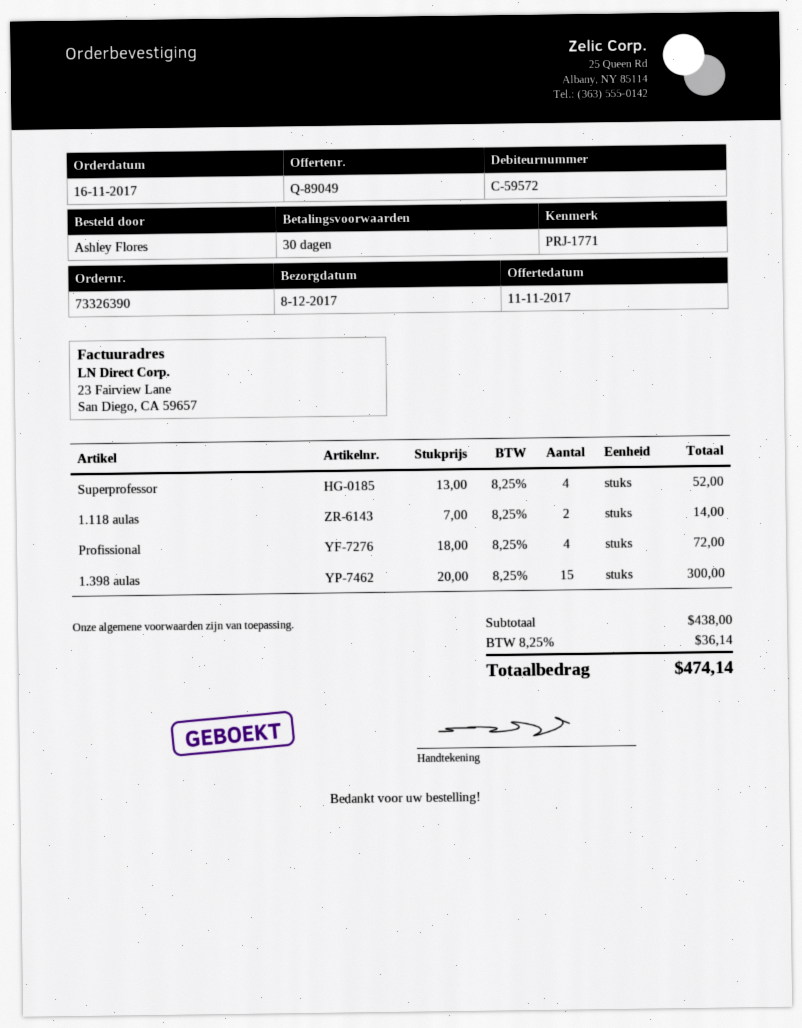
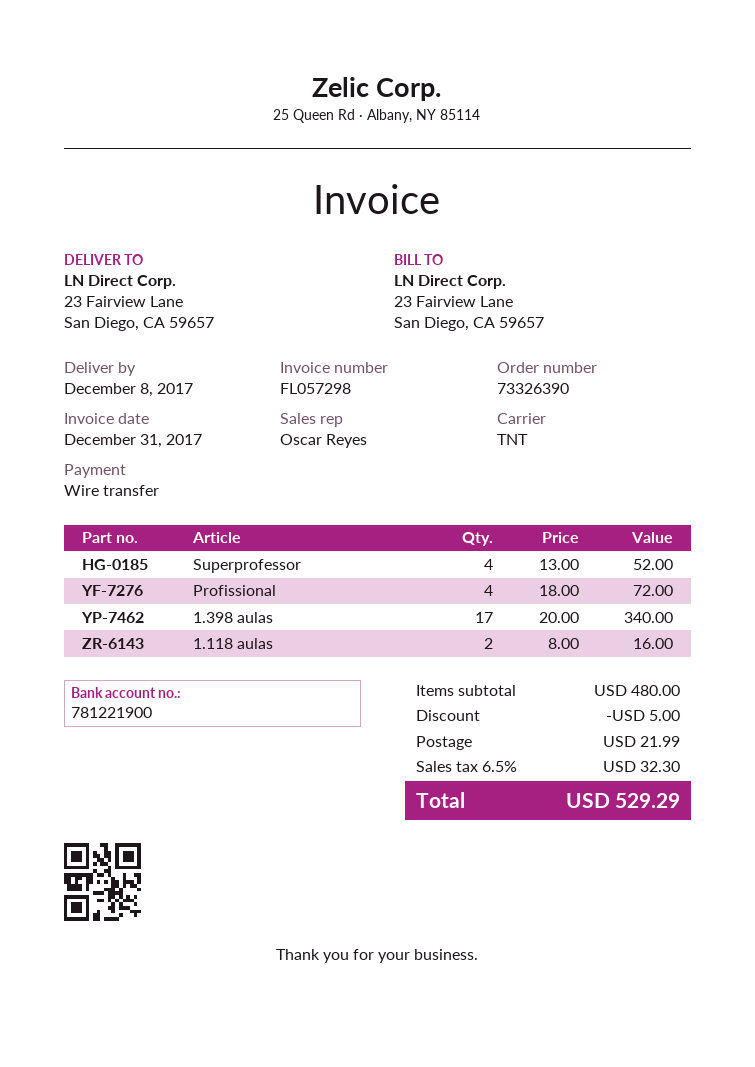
1.118 aulas: 2 x 7.00 = 14.00 -> 2 x 8.00 = 16.00
1.398 aulas: 15 x 20.00 = 300.00 -> 17 x 20.00 = 340.00
subtotal: 438.00 -> 480.00
discount: none -> 5.00
shipping: none -> 21.99
tax: 8.25% = 36.14 -> 6.5% = 32.30
total: 474.14 -> 529.29

